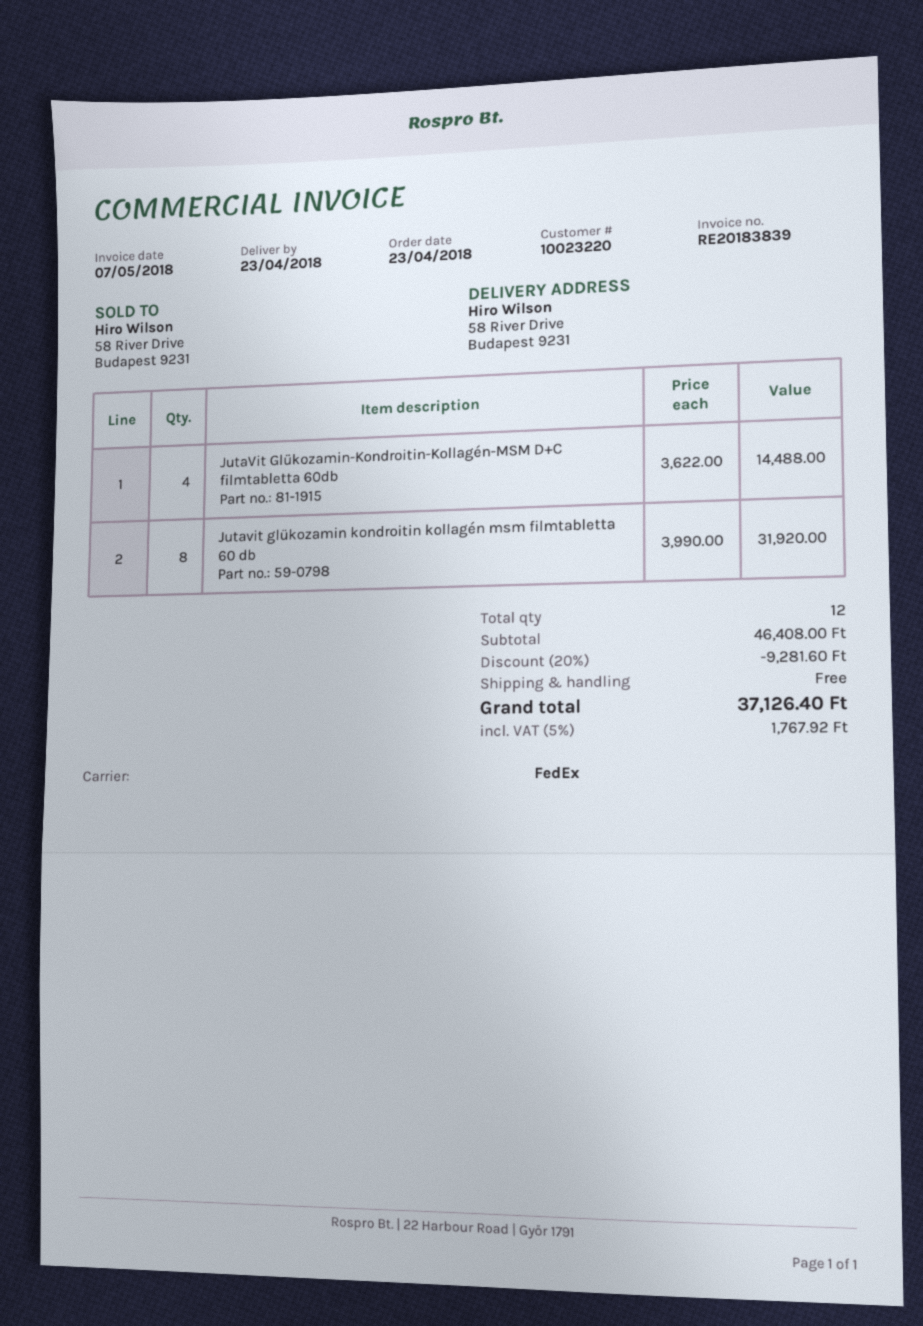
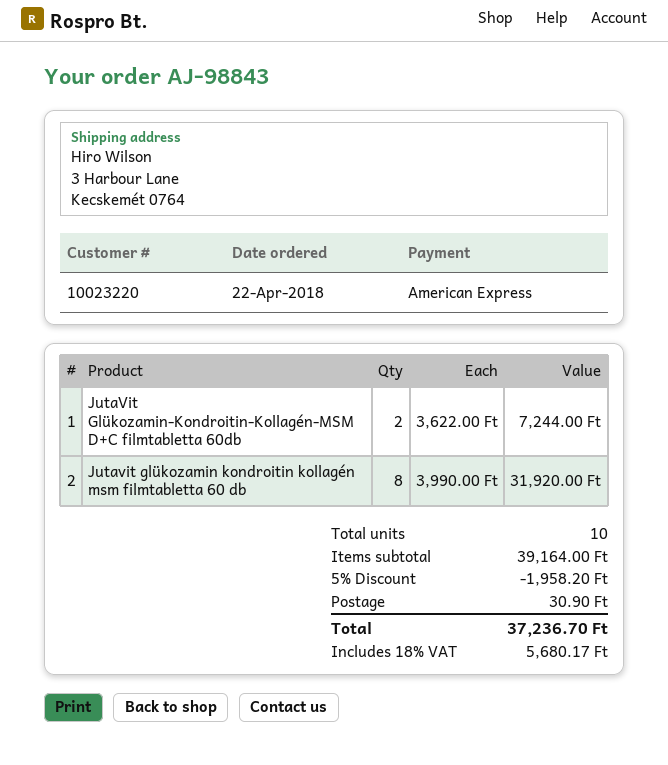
order date: 2018-04-23 -> 2018-04-22
ship to: 58 River Drive, Budapest 9231 -> 3 Harbour Lane, Kecskemét 0764
JutaVit Glükozamin-Kondroitin-Kollagén-MSM D+C filmtabletta 60db: 4 x 3622.00 = 14488.00 -> 2 x 3622.00 = 7244.00
total quantity: 12 -> 10
subtotal: 46408.00 -> 39164.00
discount: 20% = 9281.60 -> 5% = 1958.20
shipping: 0.00 -> 30.90
tax: 5% = 1767.92 -> 18% = 5680.17
total: 37126.40 -> 37236.70

